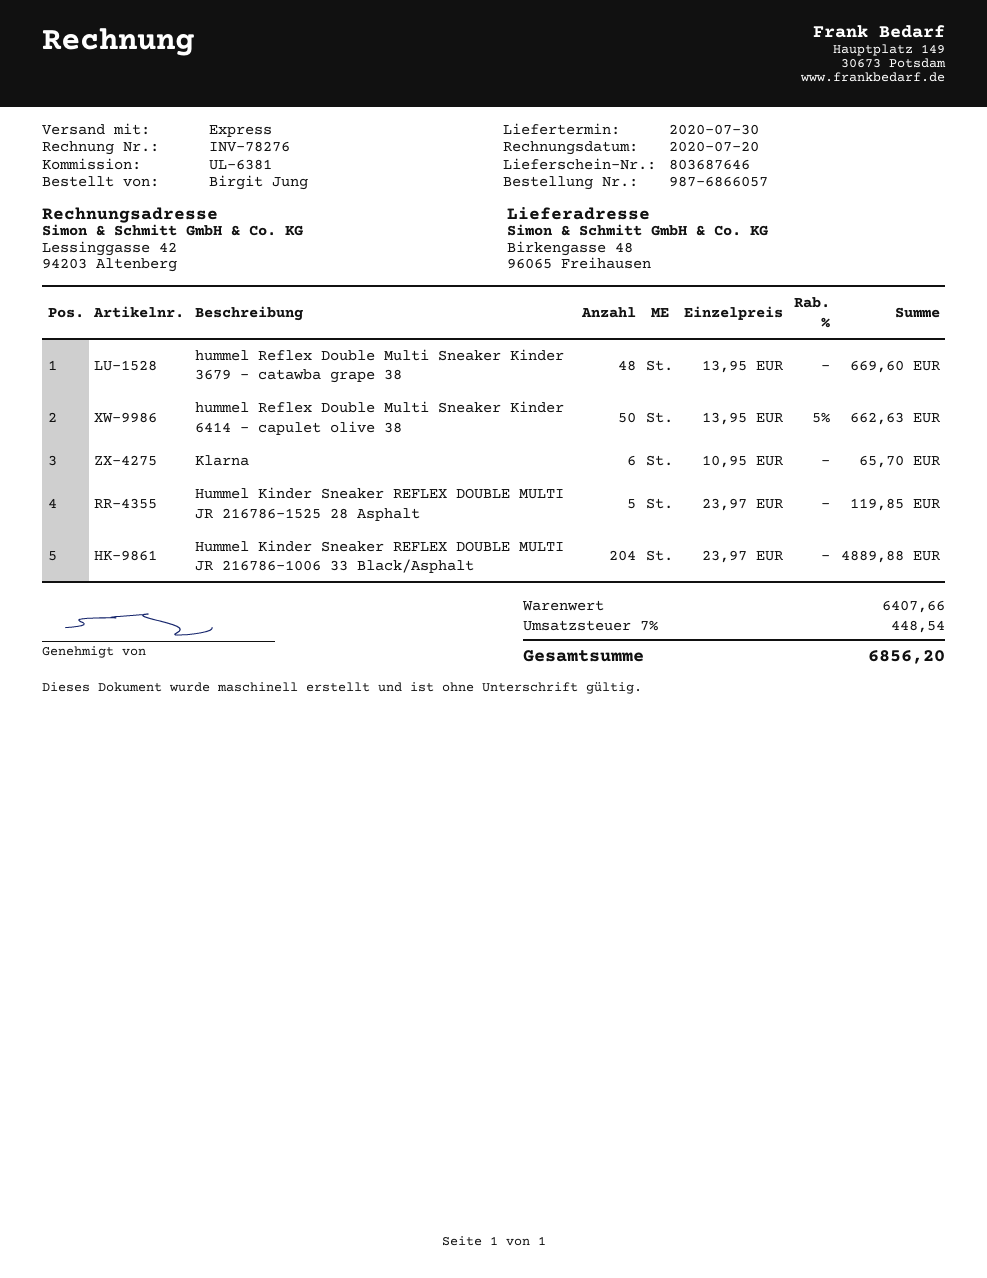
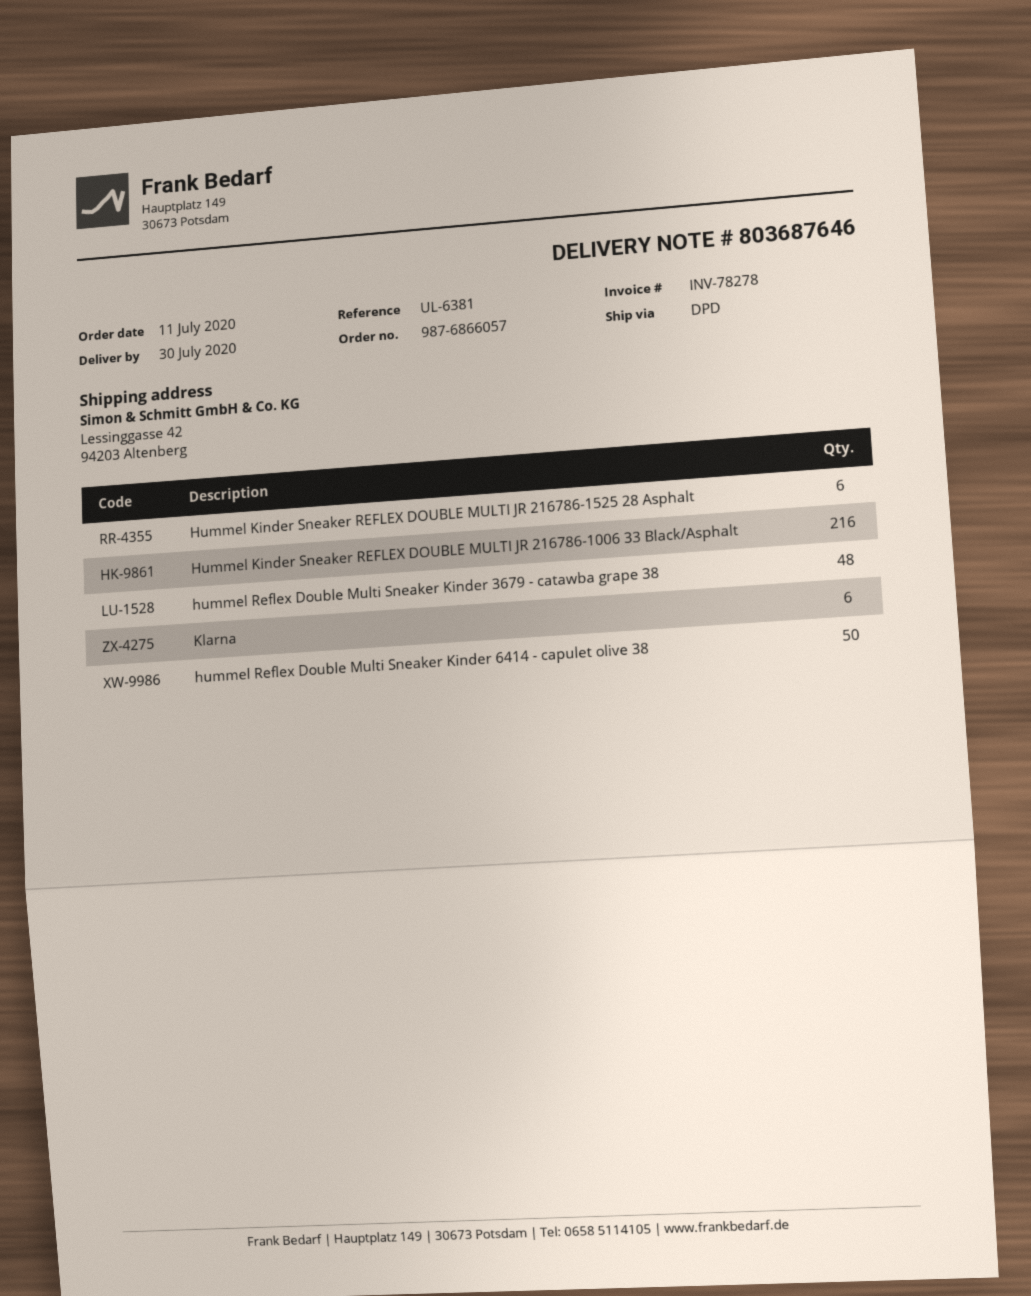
invoice number: INV-78276 -> INV-78278
shipping method: express -> DPD
ship to: Birkengasse 48, 96065 Freihausen -> Lessinggasse 42, 94203 Altenberg
Hummel Kinder Sneaker REFLEX DOUBLE MULTI JR 216786-1525 28 Asphalt: 5 -> 6
Hummel Kinder Sneaker REFLEX DOUBLE MULTI JR 216786-1006 33 Black/Asphalt: 204 -> 216

